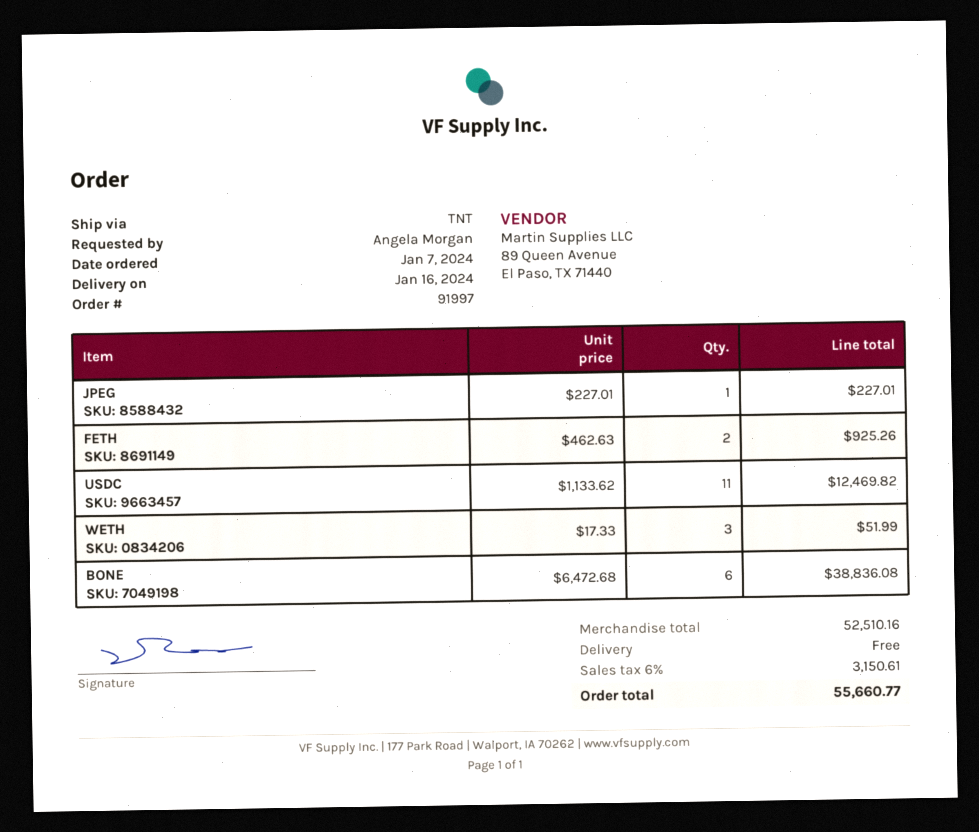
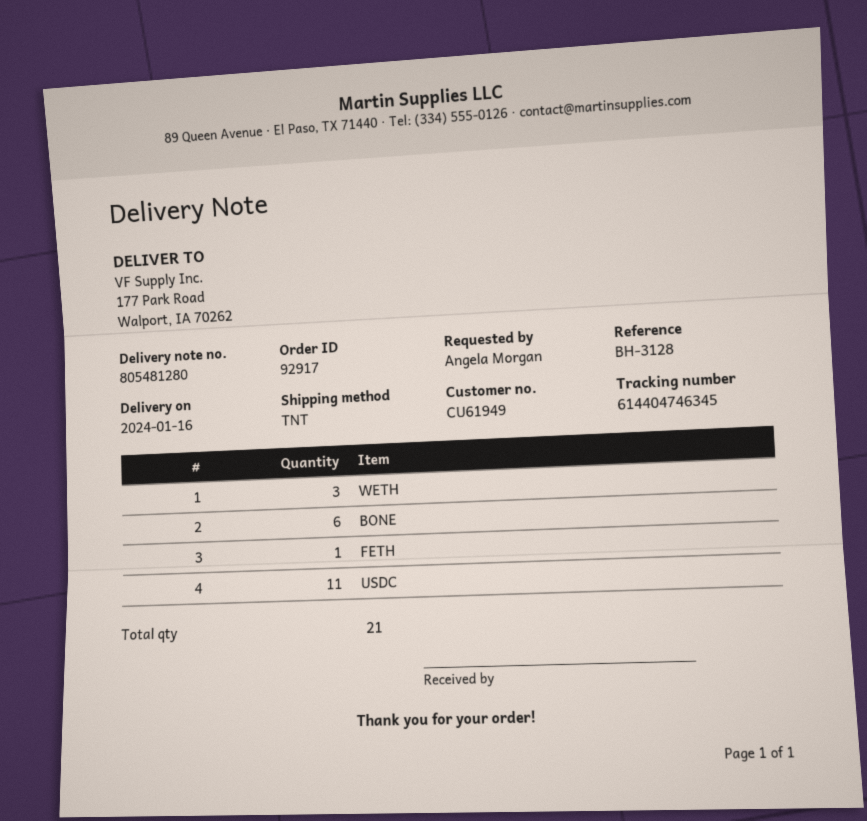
order number: 91997 -> 92917
JPEG: 1 -> none
FETH: 2 -> 1

